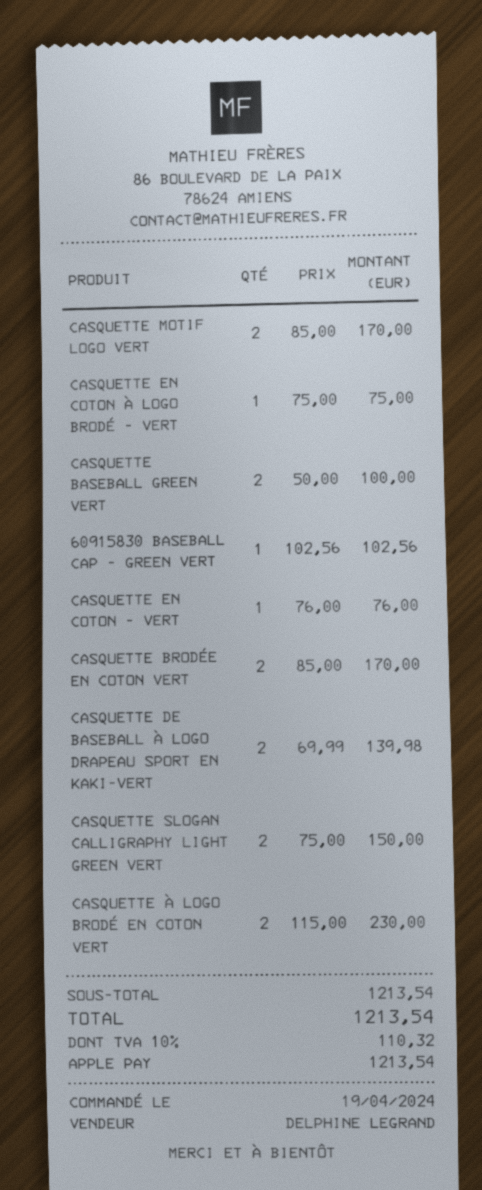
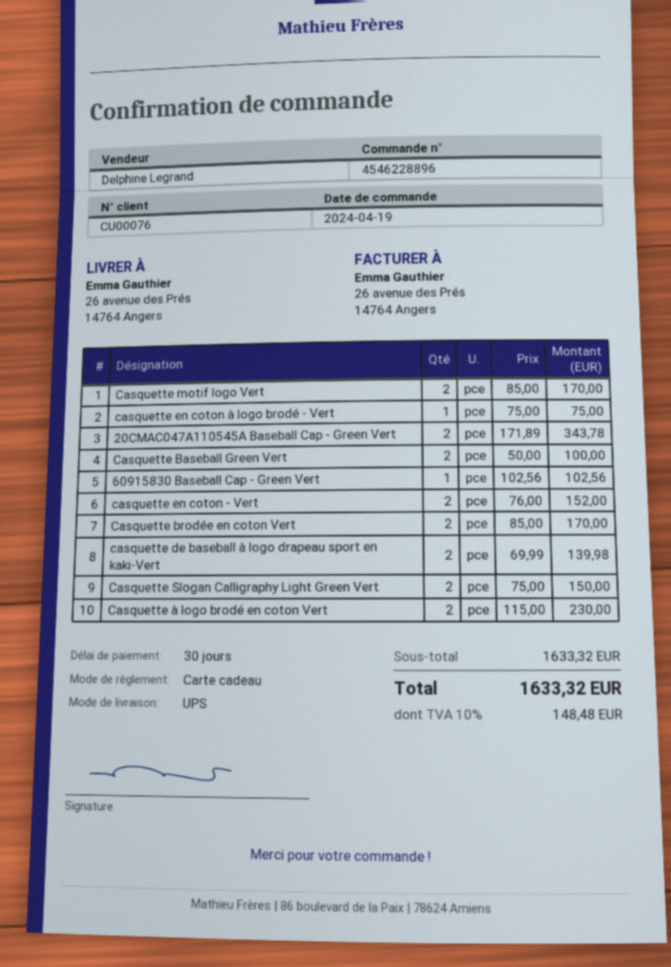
payment method: Apple Pay -> gift card
CASQUETTE EN COTON - VERT: 1 x 76.00 = 76.00 -> 2 x 76.00 = 152.00
20CMAC047A110545A Baseball Cap - Green Vert: none -> 2 x 171.89 = 343.78
subtotal: 1213.54 -> 1633.32
tax: 10% = 110.32 -> 10% = 148.48
total: 1213.54 -> 1633.32

